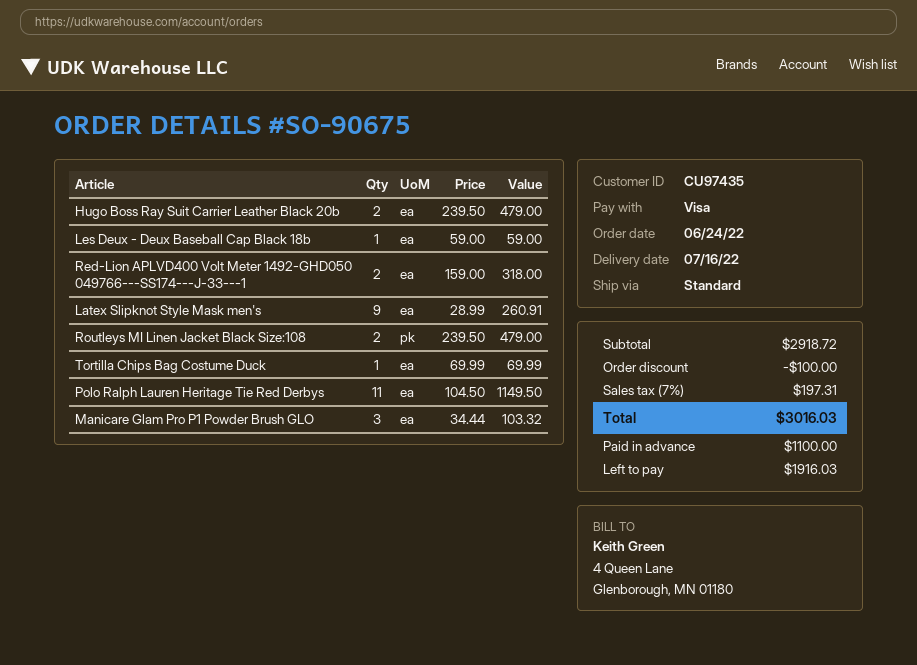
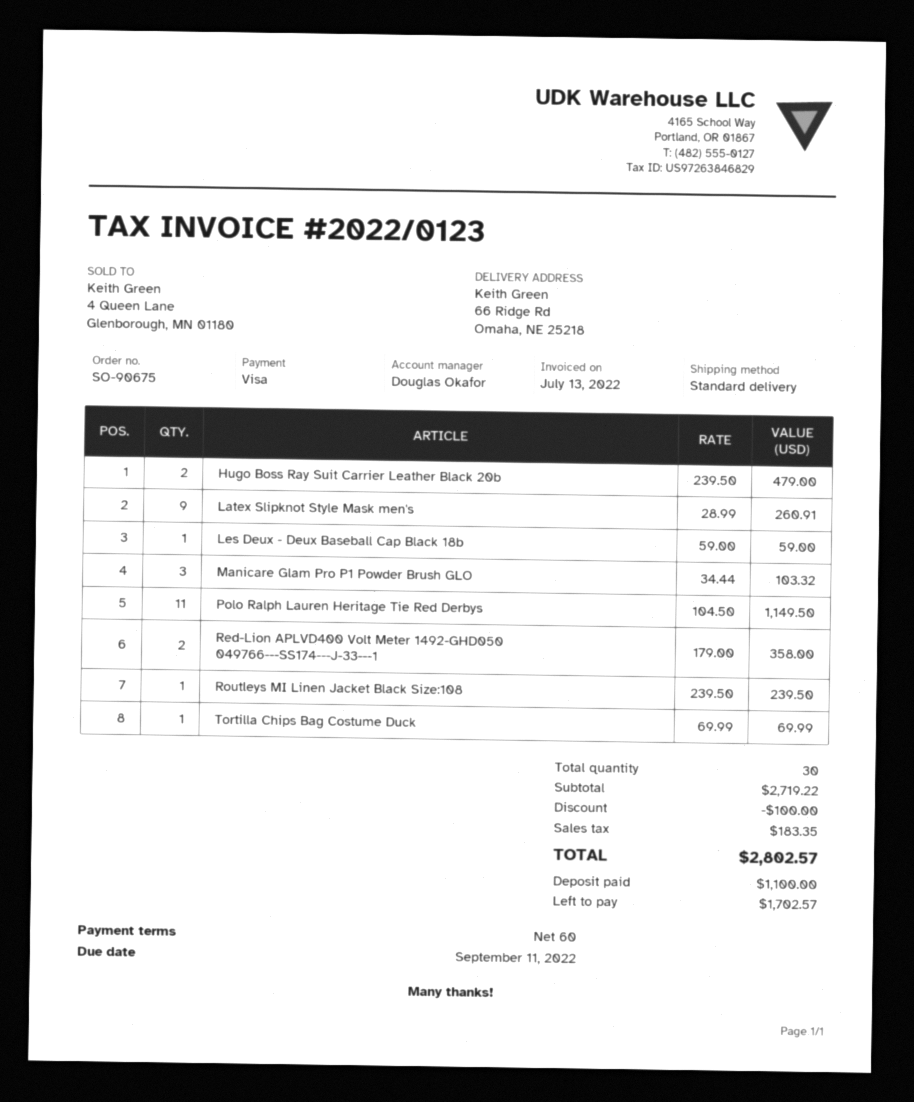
Red-Lion APLVD400 Volt Meter 1492-GHD050 049766---SS174---J-33---1: 2 x 159.00 = 318.00 -> 2 x 179.00 = 358.00
Routleys MI Linen Jacket Black Size:108: 2 x 239.50 = 479.00 -> 1 x 239.50 = 239.50
subtotal: 2918.72 -> 2719.22
tax: 197.31 -> 183.35
total: 3016.03 -> 2802.57
balance: 1916.03 -> 1702.57

